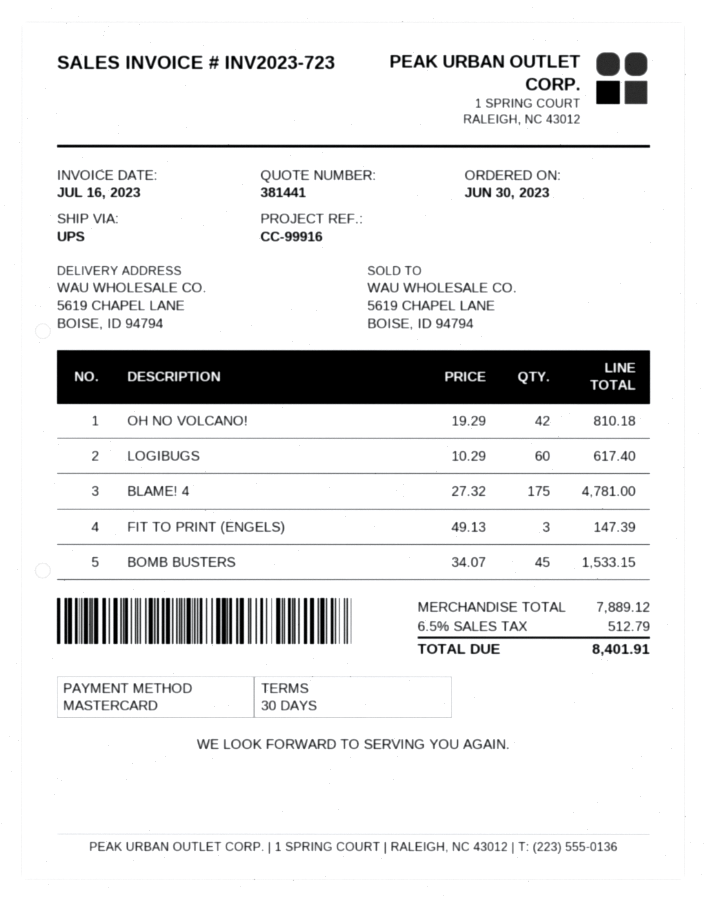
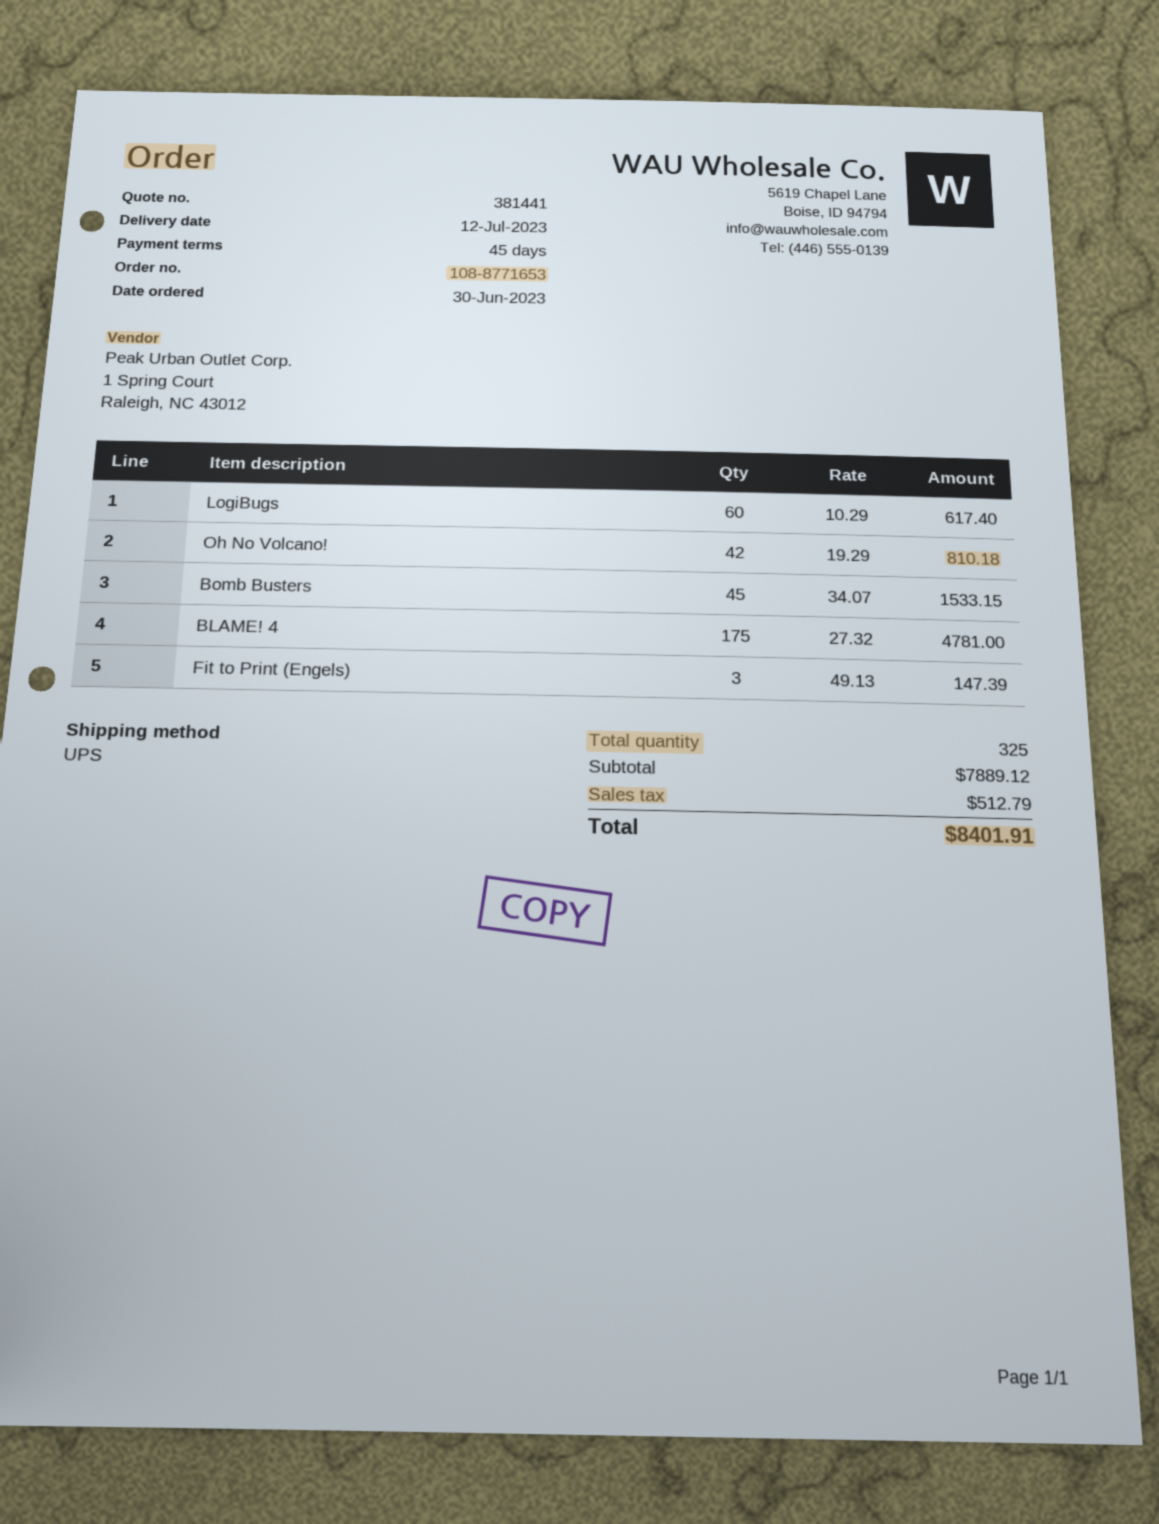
payment terms: 30 days -> 45 days

